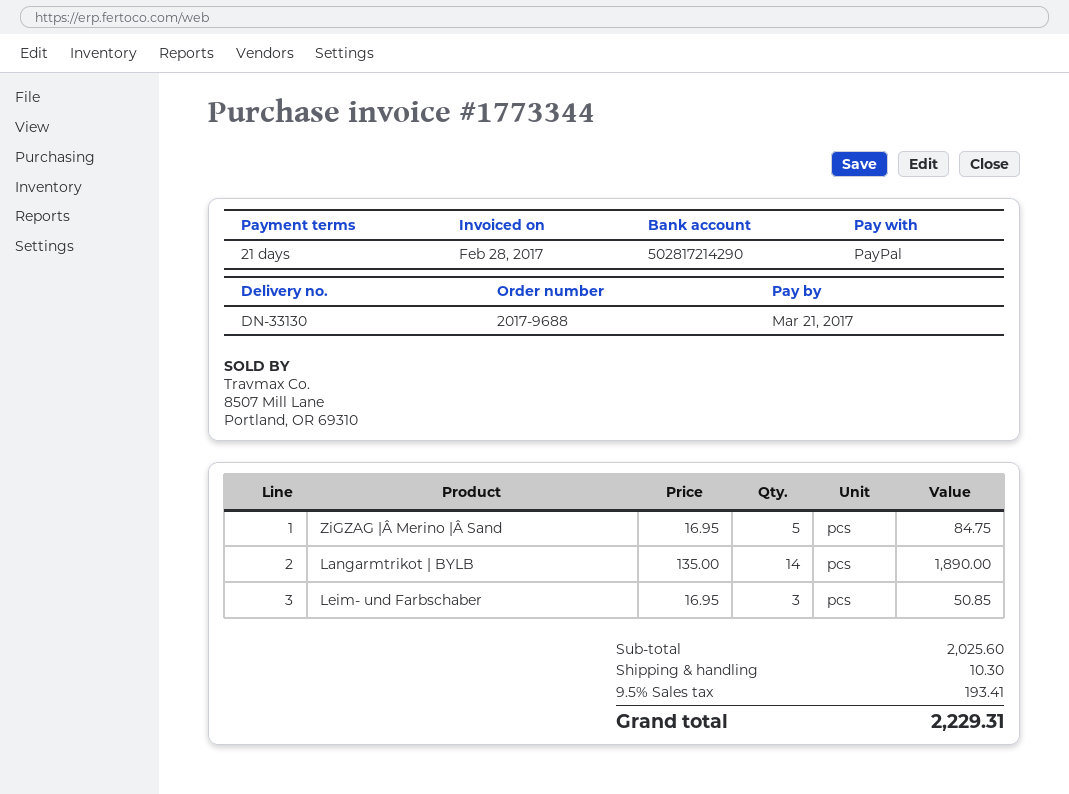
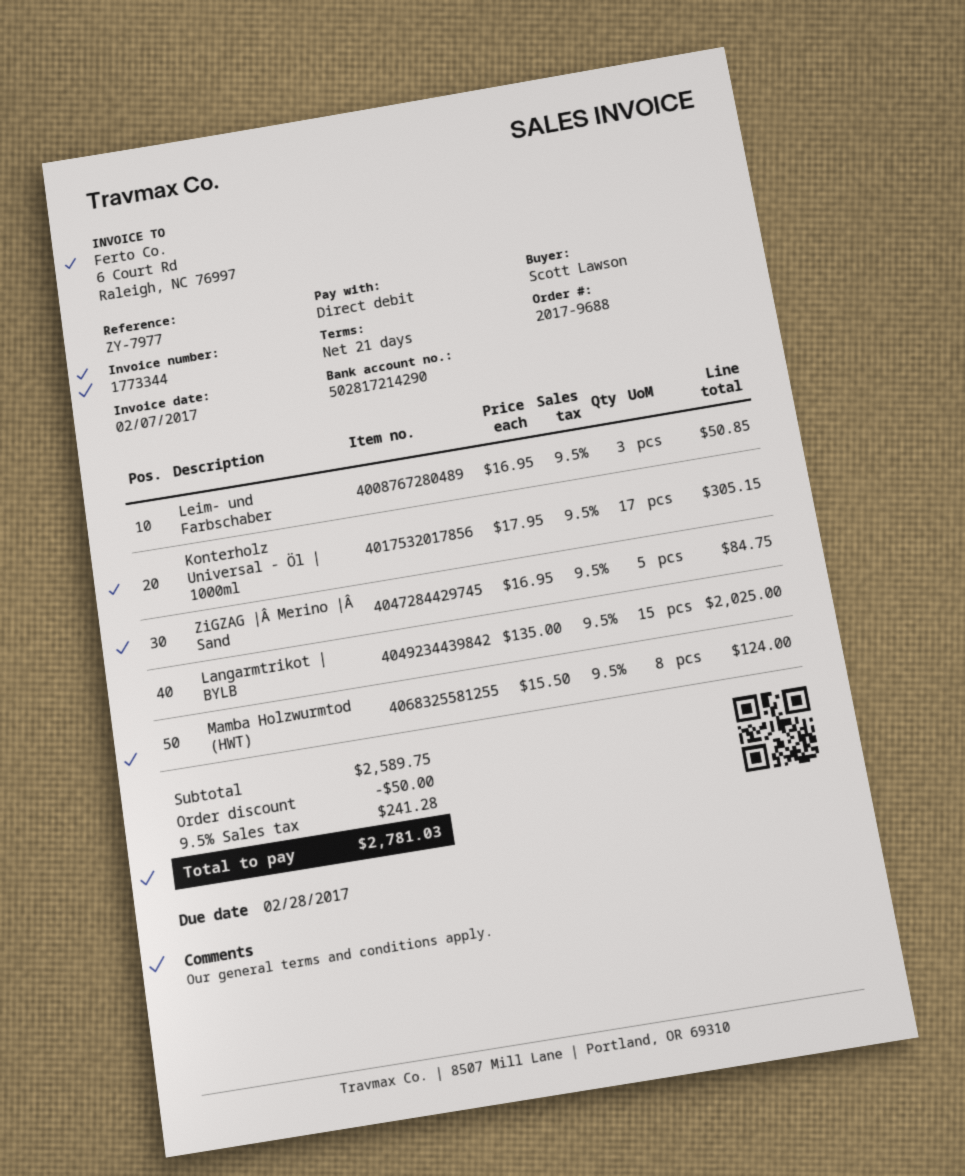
invoice date: 2017-02-28 -> 2017-02-07
due date: 2017-03-21 -> 2017-02-28
payment method: PayPal -> direct debit
Langarmtrikot | BYLB: 14 x 135.00 = 1890.00 -> 15 x 135.00 = 2025.00
Konterholz Universal - Öl | 1000ml: none -> 17 x 17.95 = 305.15
Mamba Holzwurmtod (HWT): none -> 8 x 15.50 = 124.00
subtotal: 2025.60 -> 2589.75
discount: none -> 50.00
shipping: 10.30 -> none
tax: 9.5% = 193.41 -> 9.5% = 241.28
total: 2229.31 -> 2781.03

